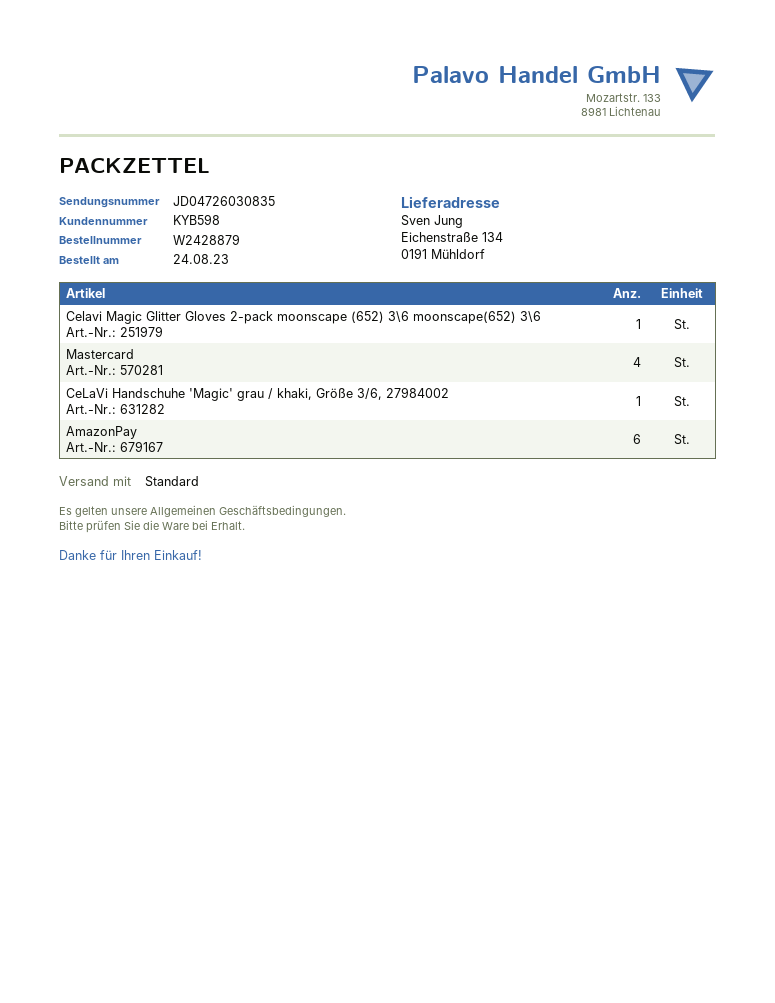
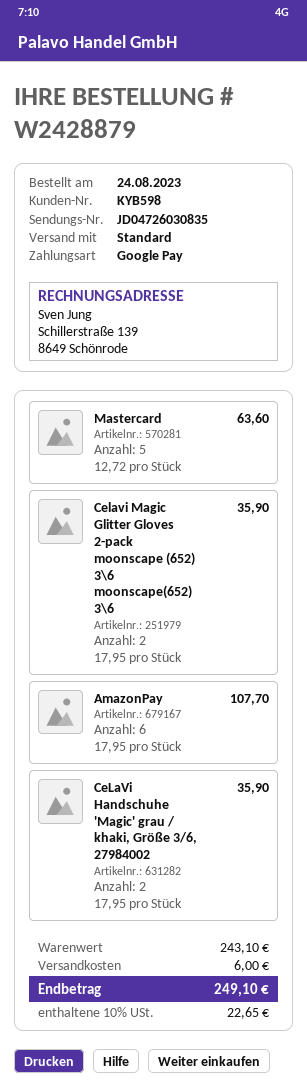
Celavi Magic Glitter Gloves 2-pack moonscape (652) 3\6 moonscape(652) 3\6: 1 -> 2
Mastercard: 4 -> 5
CeLaVi Handschuhe 'Magic' grau / khaki, Größe 3/6, 27984002: 1 -> 2

